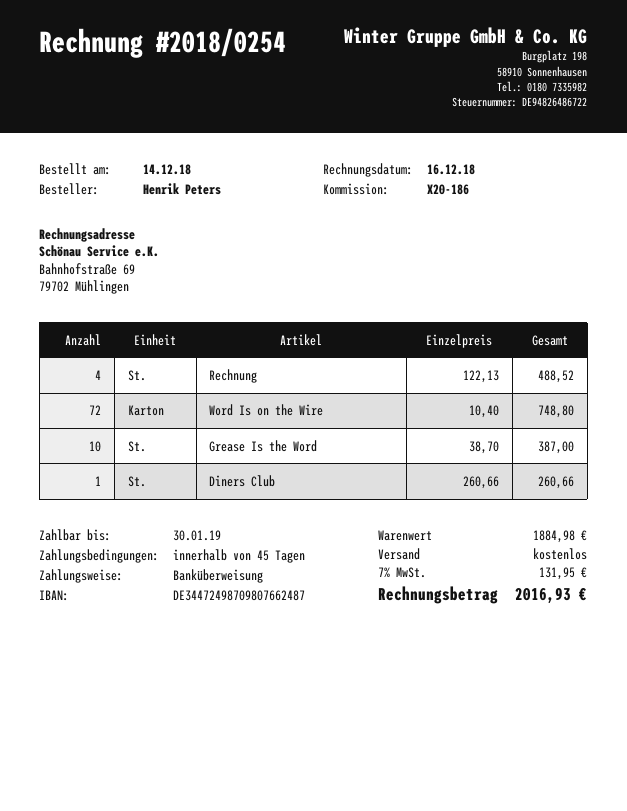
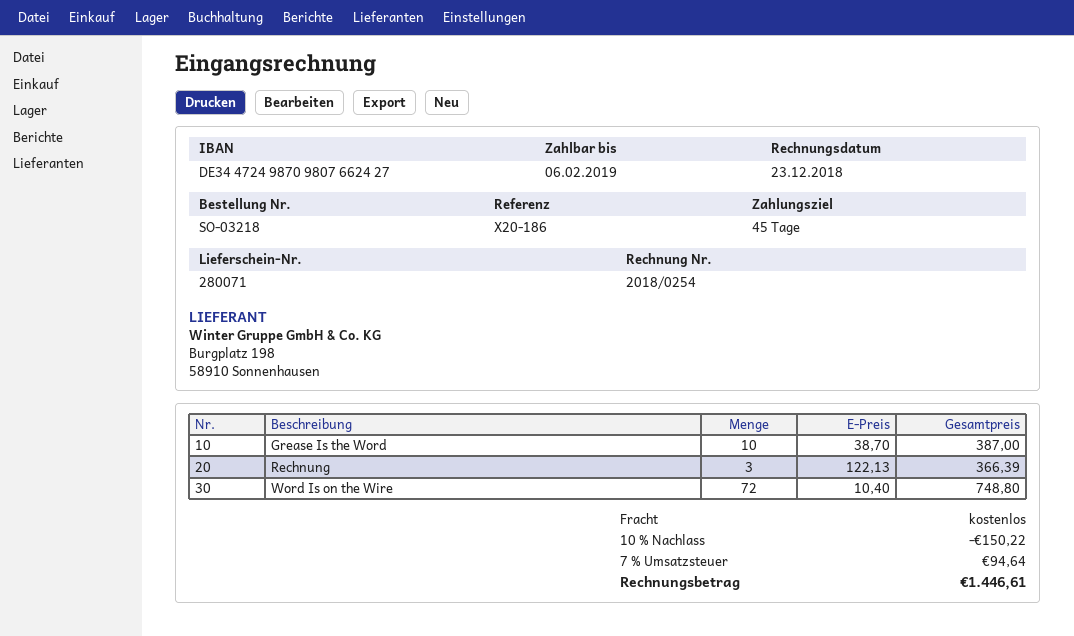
invoice date: 2018-12-16 -> 2018-12-23
due date: 2019-01-30 -> 2019-02-06
bank account: DE34472498709807662487 -> DE34472498709807662427
Rechnung: 4 x 122.13 = 488.52 -> 3 x 122.13 = 366.39
Diners Club: 1 x 260.66 = 260.66 -> none
discount: none -> 10% = 150.22
tax: 7% = 131.95 -> 7% = 94.64
total: 2016.93 -> 1446.61

